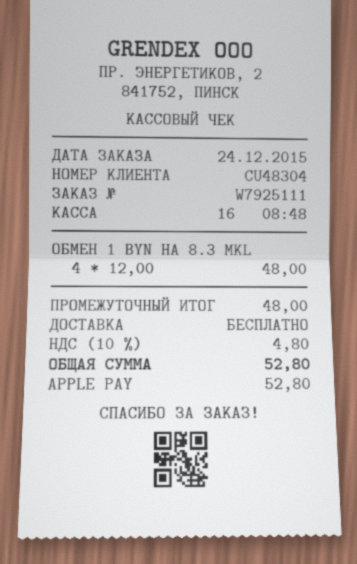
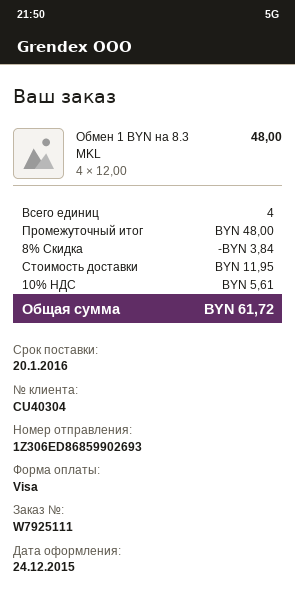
customer number: CU48304 -> CU40304
payment method: Apple Pay -> Visa
discount: none -> 8% = 3.84
shipping: 0.00 -> 11.95
tax: 10% = 4.80 -> 10% = 5.61
total: 52.80 -> 61.72

